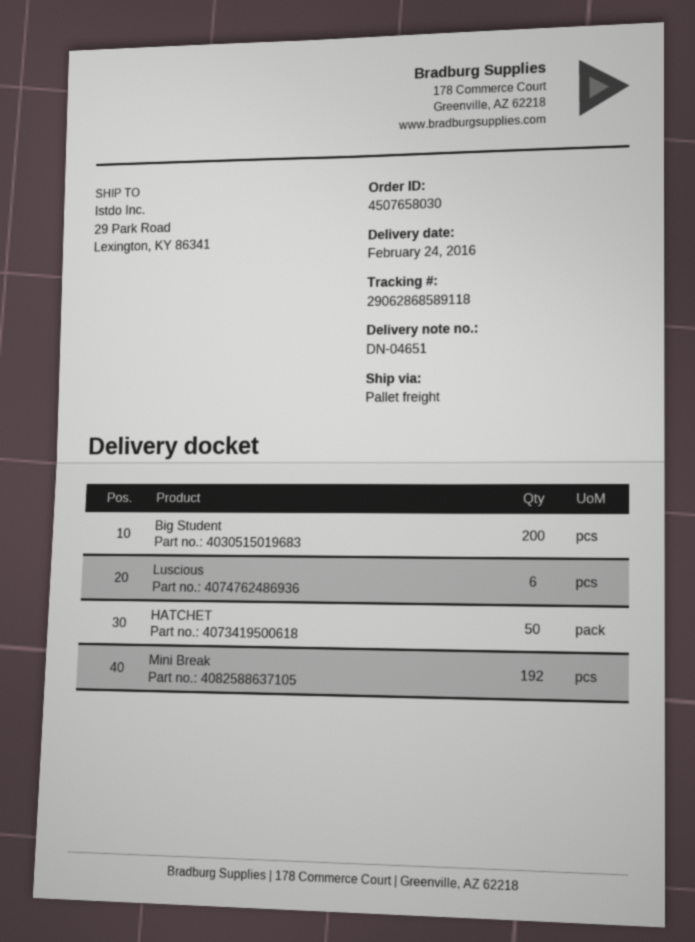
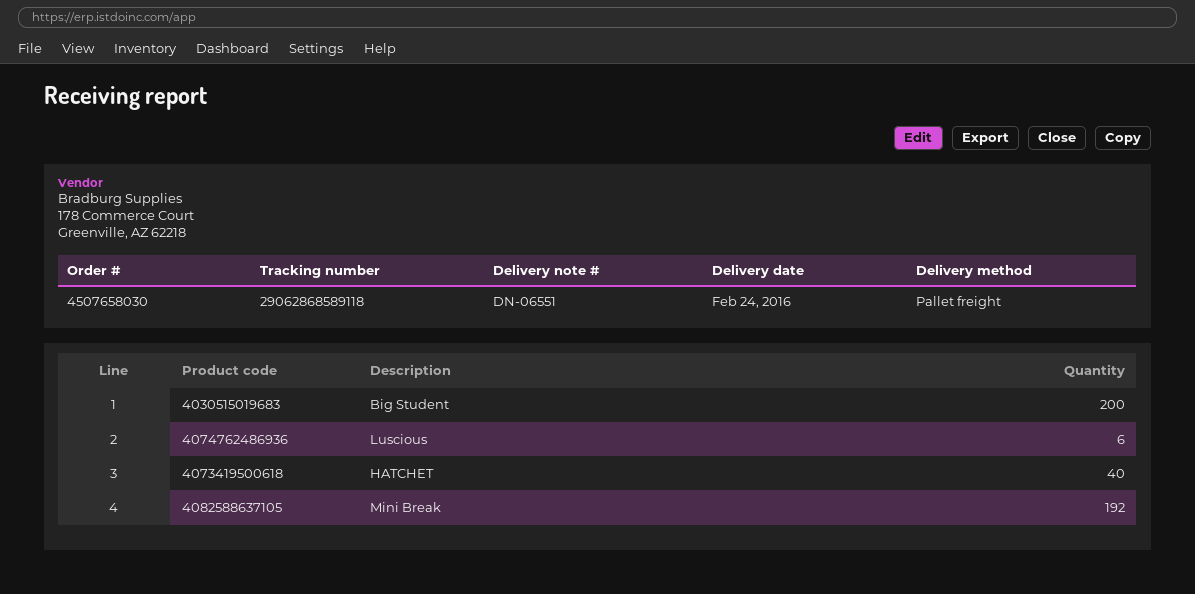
delivery note number: DN-04651 -> DN-06551
HATCHET: 50 -> 40

